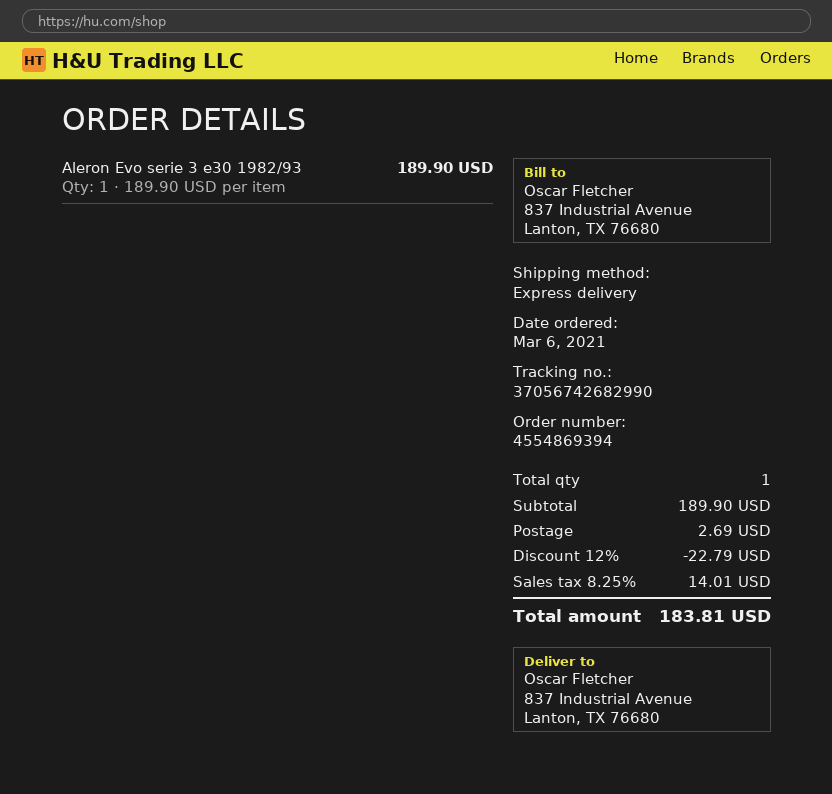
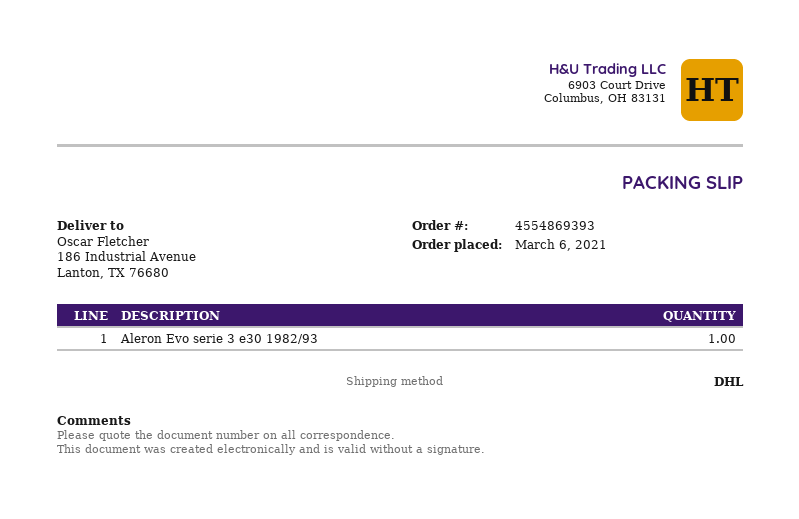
order number: 4554869394 -> 4554869393
shipping method: express -> DHL
ship to: 837 Industrial Avenue, Lanton, TX 76680 -> 186 Industrial Avenue, Lanton, TX 76680

